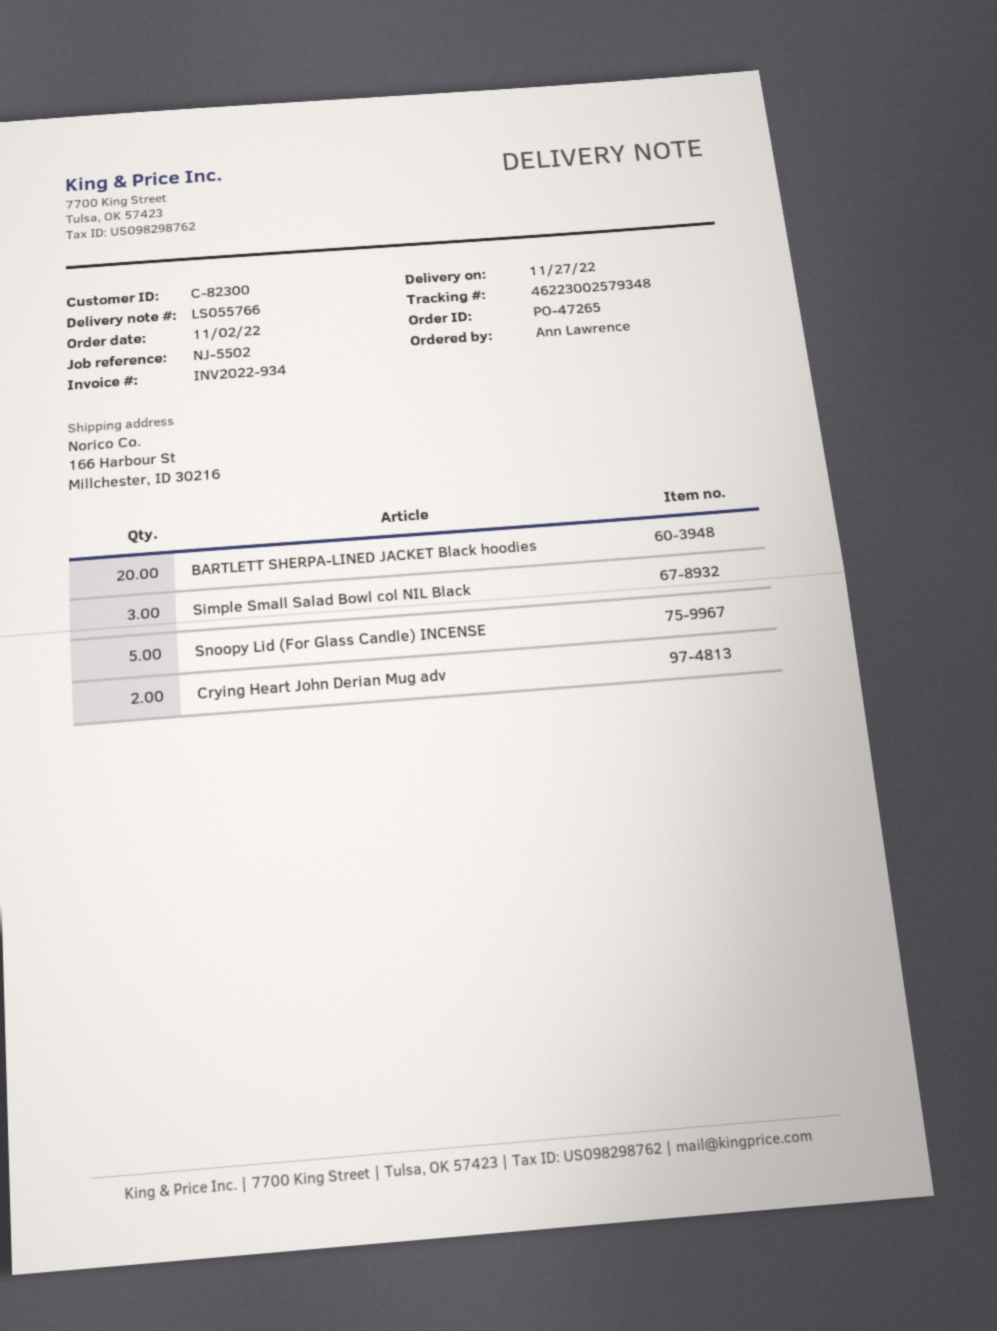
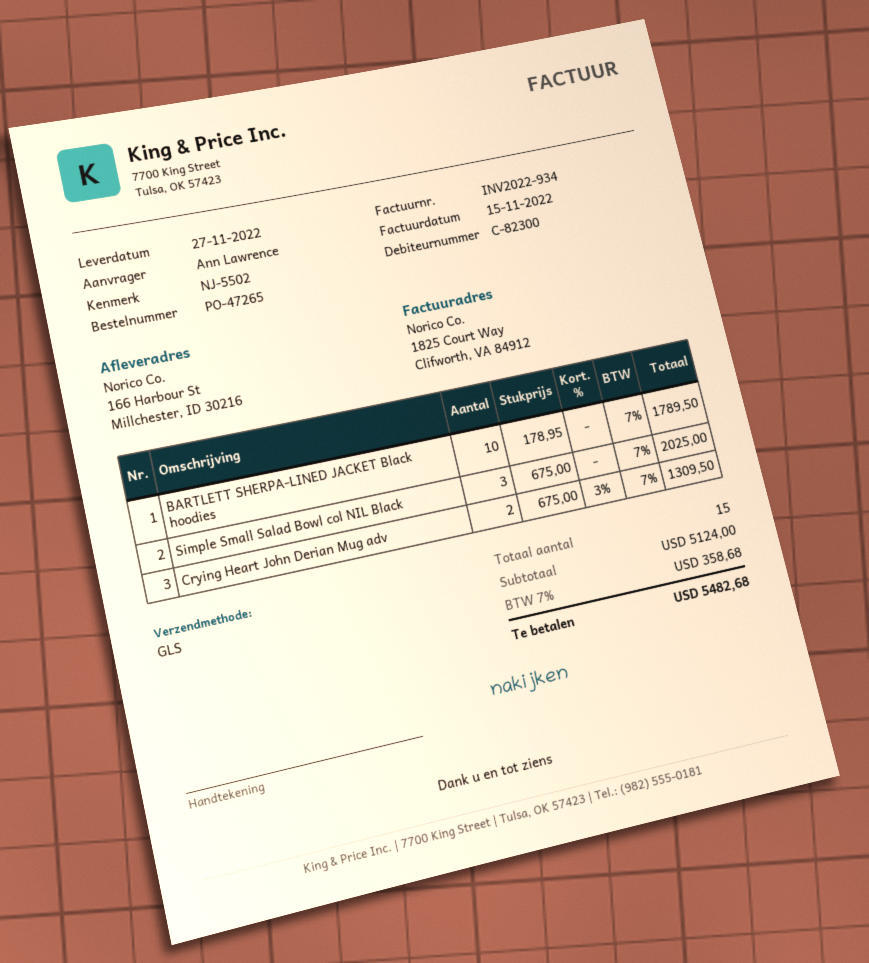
BARTLETT SHERPA-LINED JACKET Black hoodies: 20 -> 10
Snoopy Lid (For Glass Candle) INCENSE: 5 -> none

